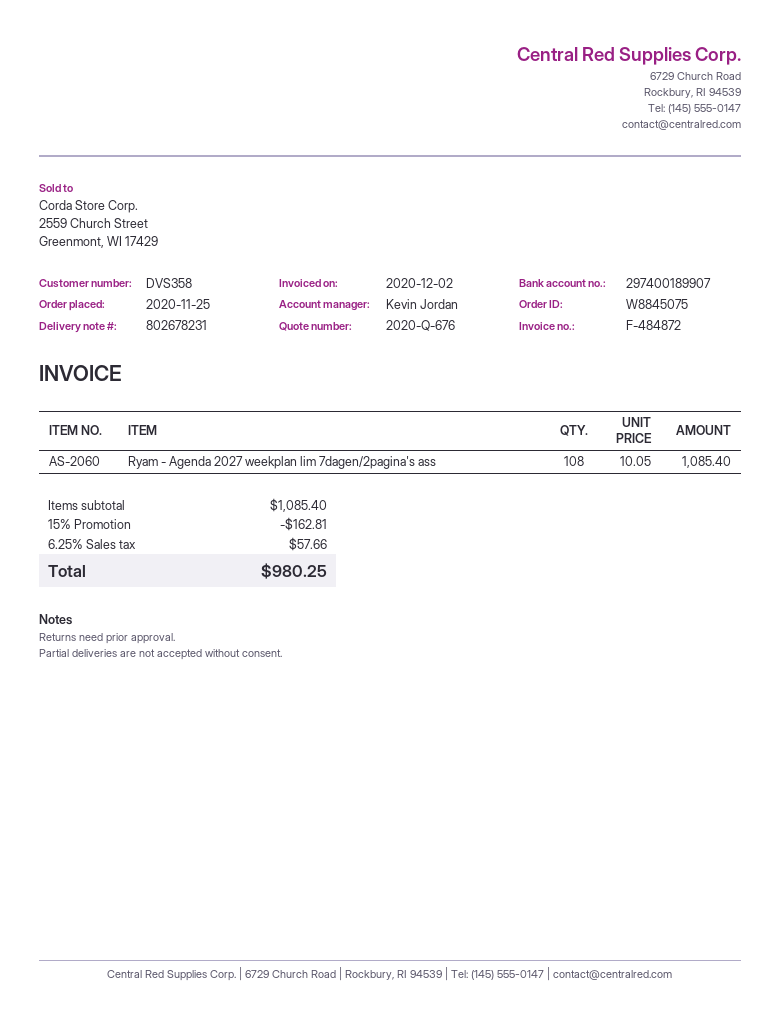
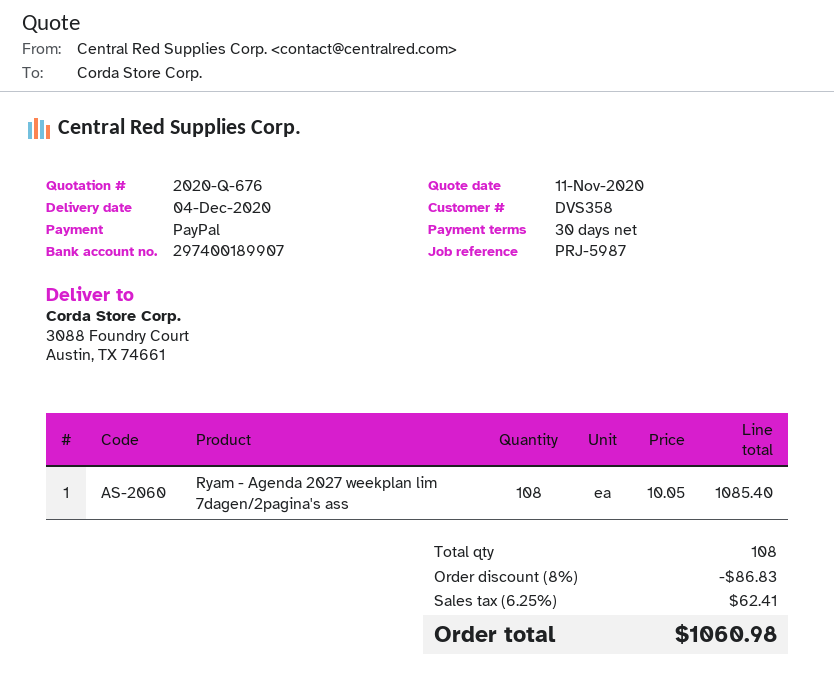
discount: 15% = 162.81 -> 8% = 86.83
tax: 6.25% = 57.66 -> 6.25% = 62.41
total: 980.25 -> 1060.98

